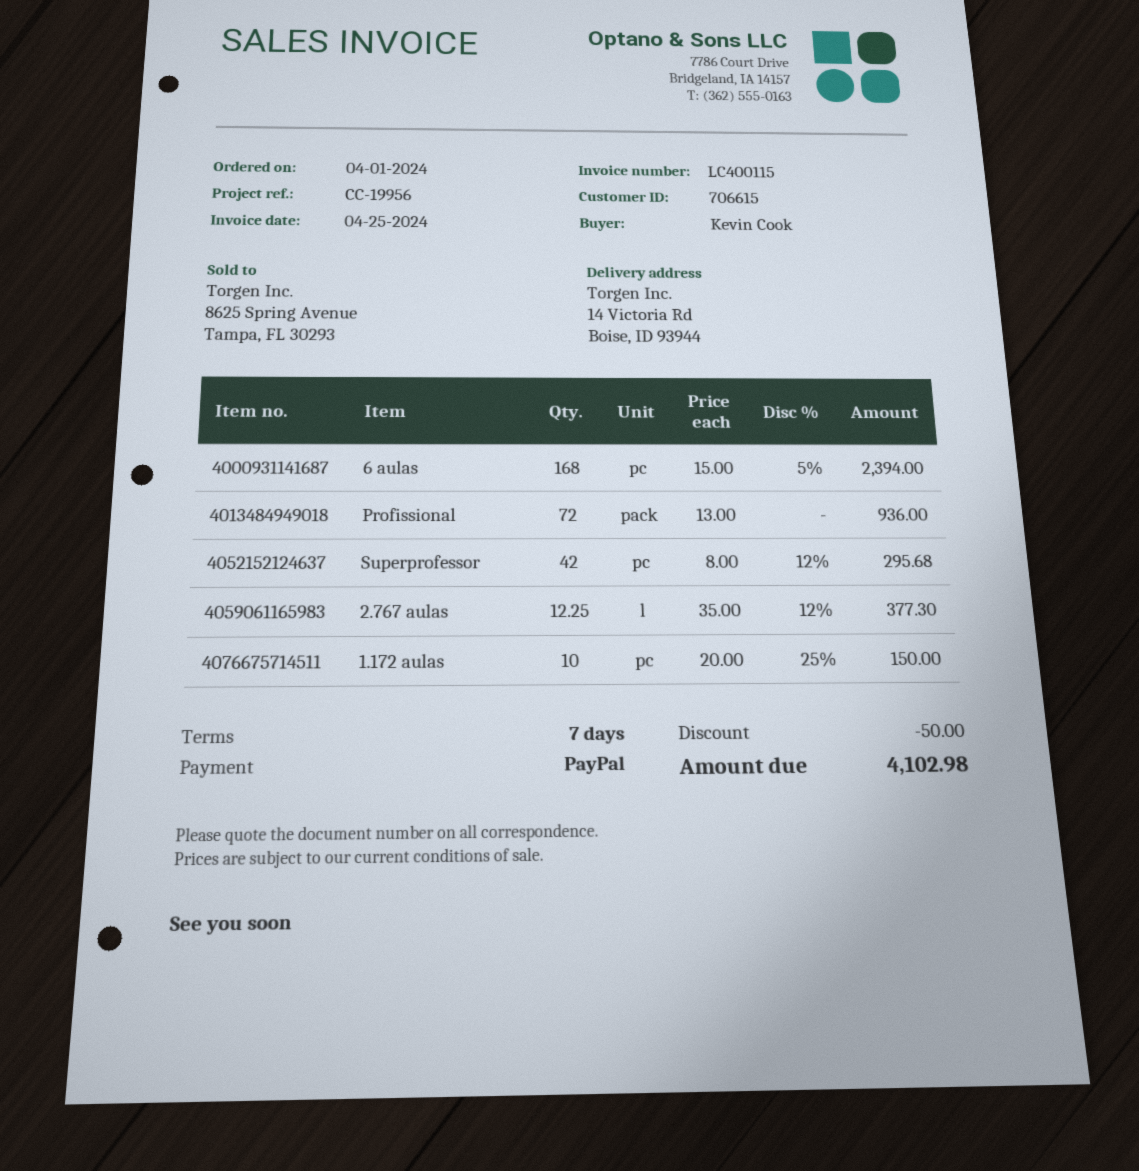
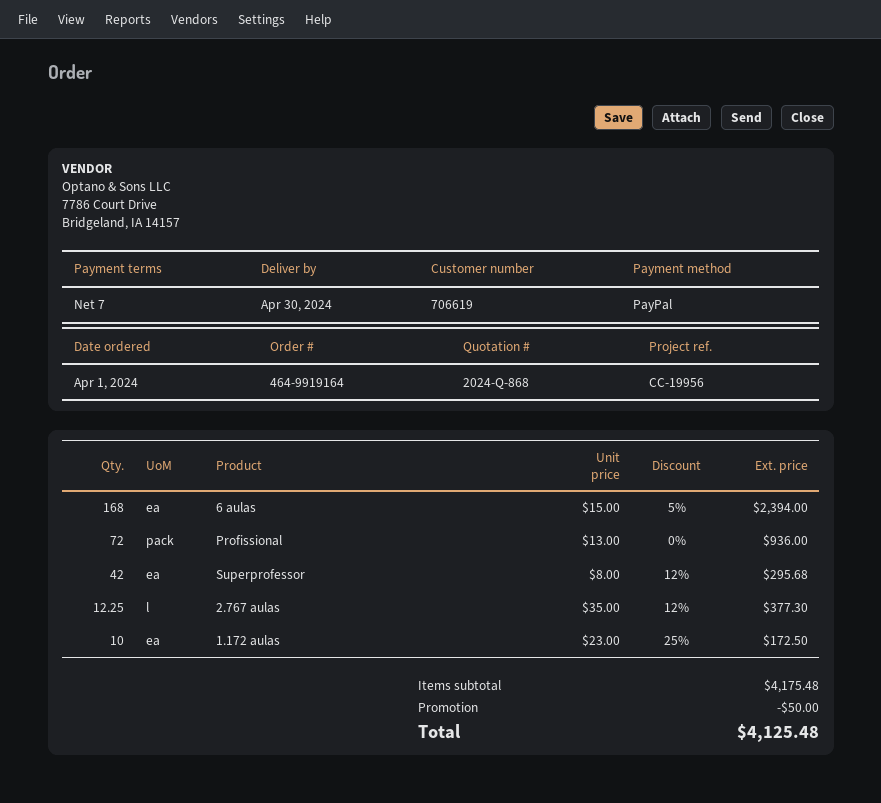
customer number: 706615 -> 706619
1.172 aulas: 10 x 20.00 - 25% = 150.00 -> 10 x 23.00 - 25% = 172.50
total: 4102.98 -> 4125.48

